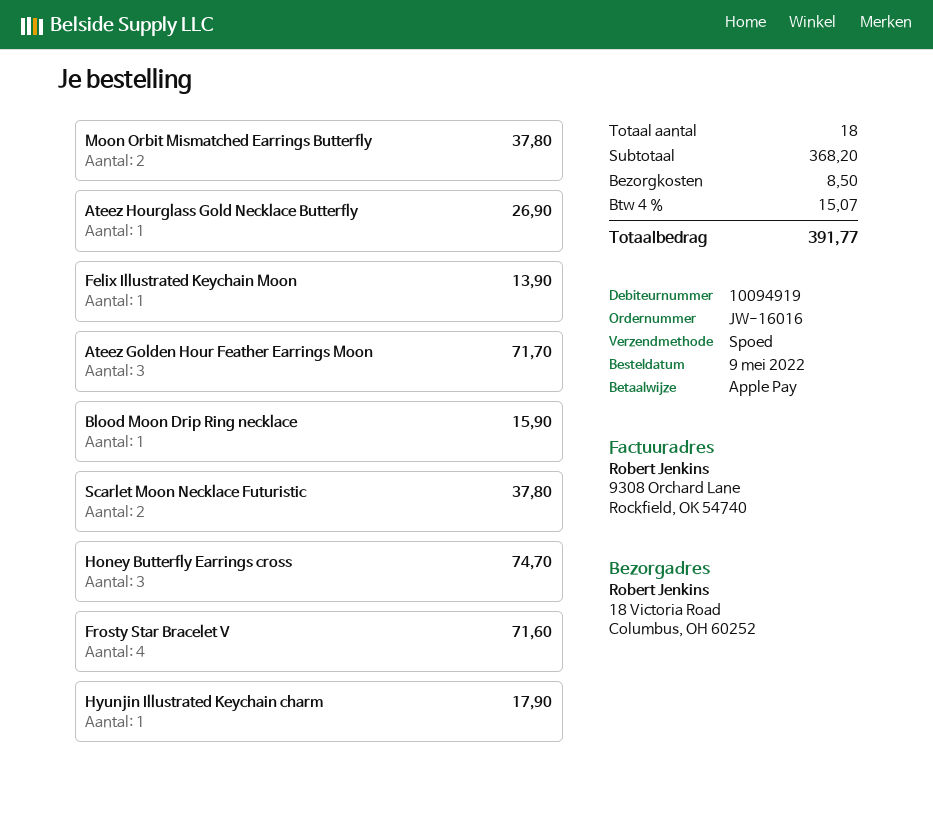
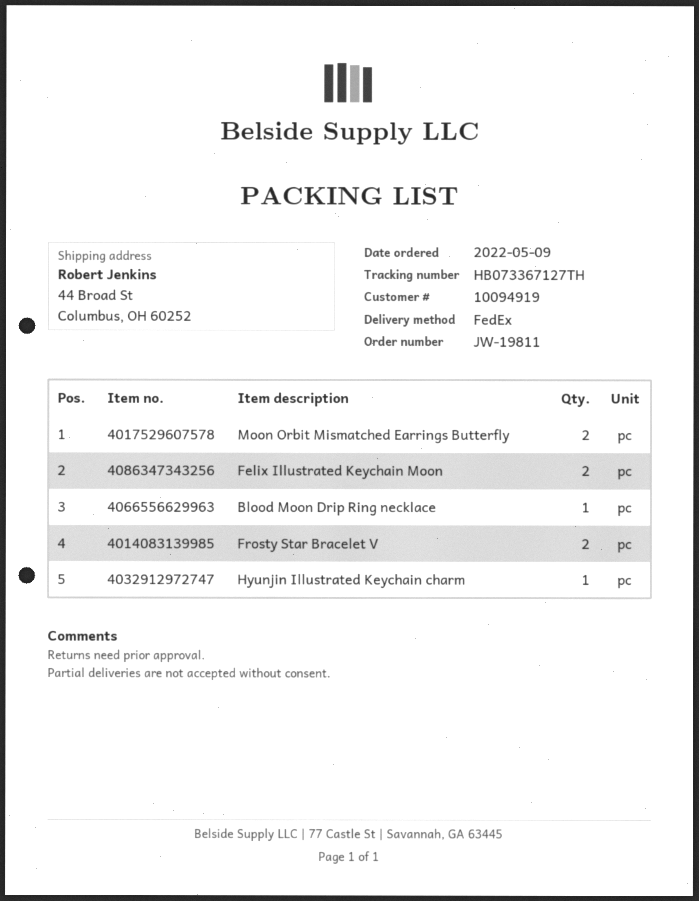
order number: JW-16016 -> JW-19811
shipping method: express -> FedEx
ship to: 18 Victoria Road, Columbus, OH 60252 -> 44 Broad St, Columbus, OH 60252
Ateez Hourglass Gold Necklace Butterfly: 1 -> none
Felix Illustrated Keychain Moon: 1 -> 2
Ateez Golden Hour Feather Earrings Moon: 3 -> none
Scarlet Moon Necklace Futuristic: 2 -> none
Honey Butterfly Earrings cross: 3 -> none
Frosty Star Bracelet V: 4 -> 2

